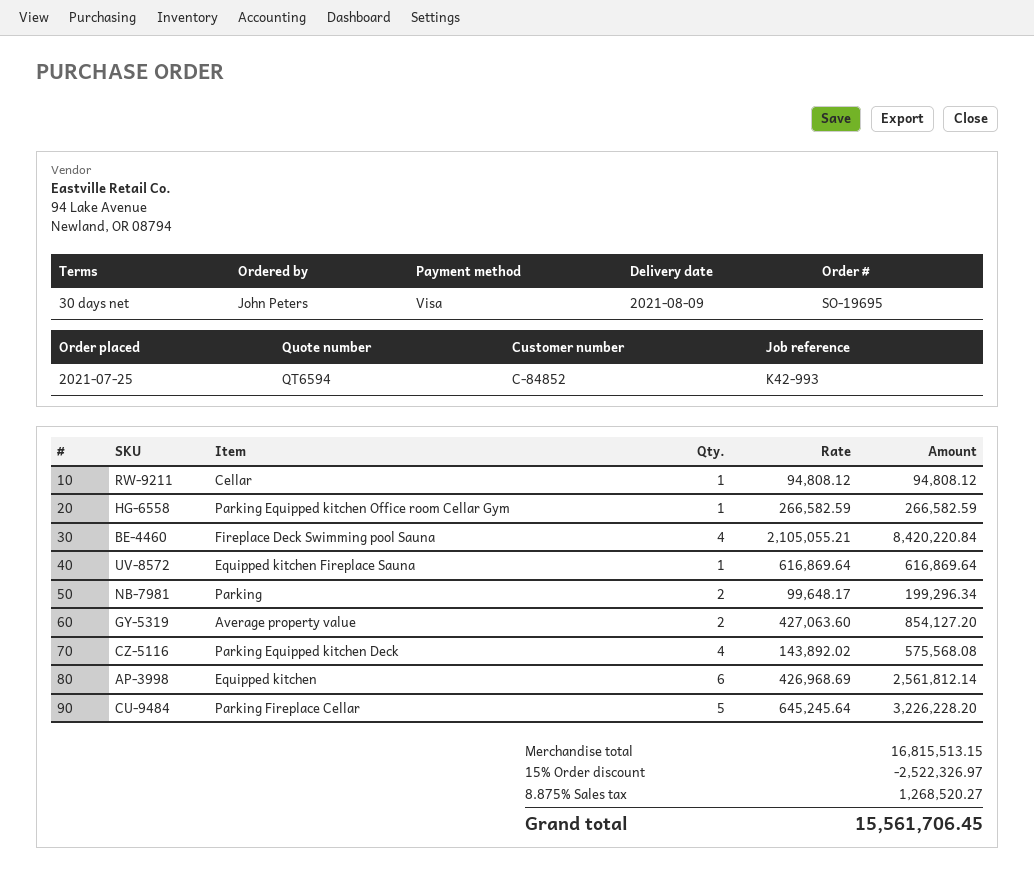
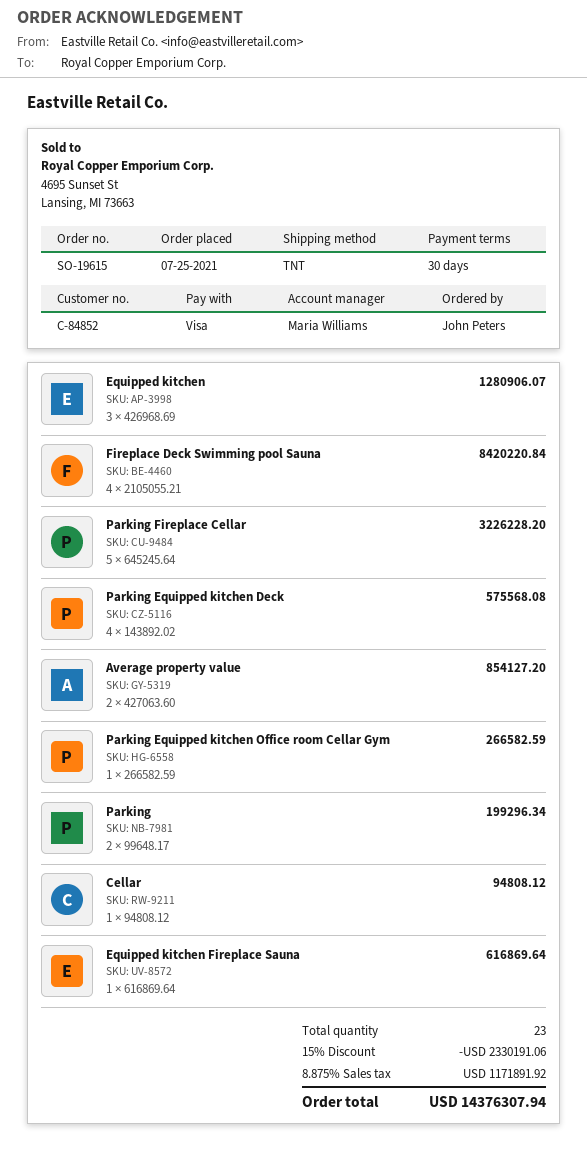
order number: SO-19695 -> SO-19615
Equipped kitchen: 6 x 426968.69 = 2561812.14 -> 3 x 426968.69 = 1280906.07
discount: 15% = 2522326.97 -> 15% = 2330191.06
tax: 8.875% = 1268520.27 -> 8.875% = 1171891.92
total: 15561706.45 -> 14376307.94

